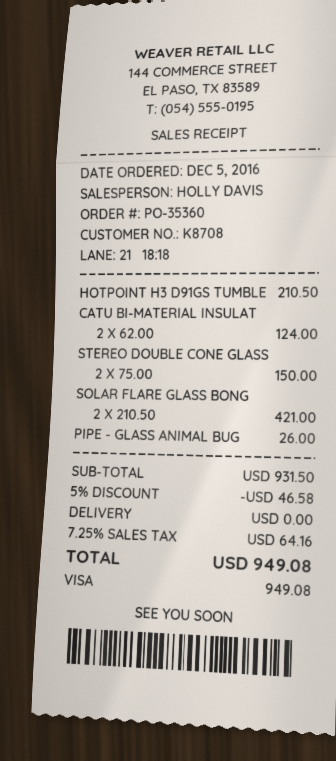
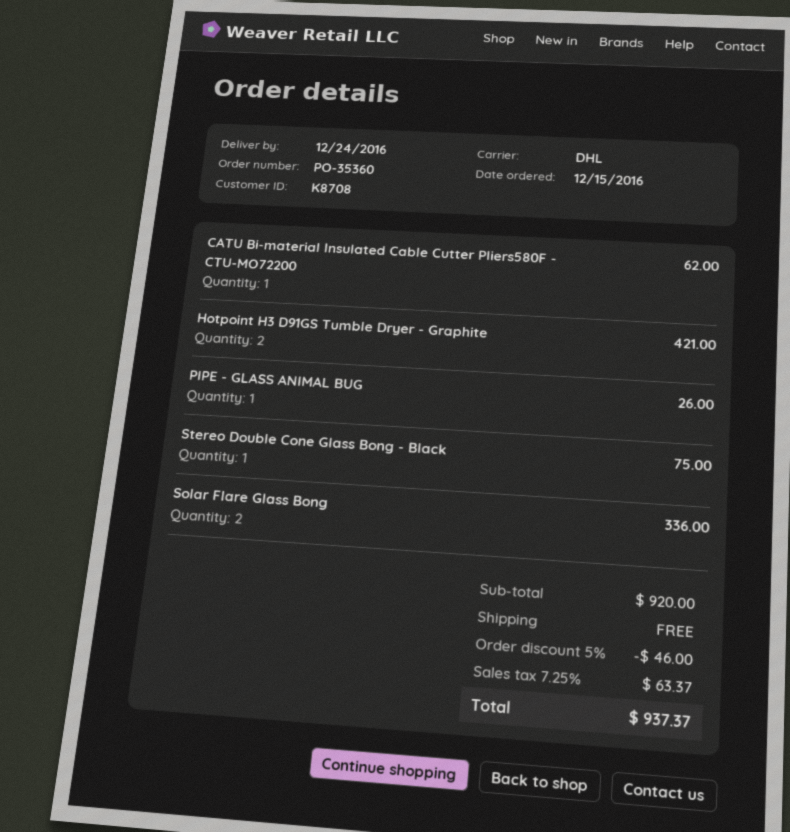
order date: 2016-12-05 -> 2016-12-15
HOTPOINT H3 D91GS TUMBLE: 1 for 210.50 -> 2 for 421.00
CATU BI-MATERIAL INSULAT: 2 for 124.00 -> 1 for 62.00
STEREO DOUBLE CONE GLASS: 2 for 150.00 -> 1 for 75.00
SOLAR FLARE GLASS BONG: 2 for 421.00 -> 2 for 336.00
subtotal: 931.50 -> 920.00
discount: 5% = 46.58 -> 5% = 46.00
tax: 7.25% = 64.16 -> 7.25% = 63.37
total: 949.08 -> 937.37

